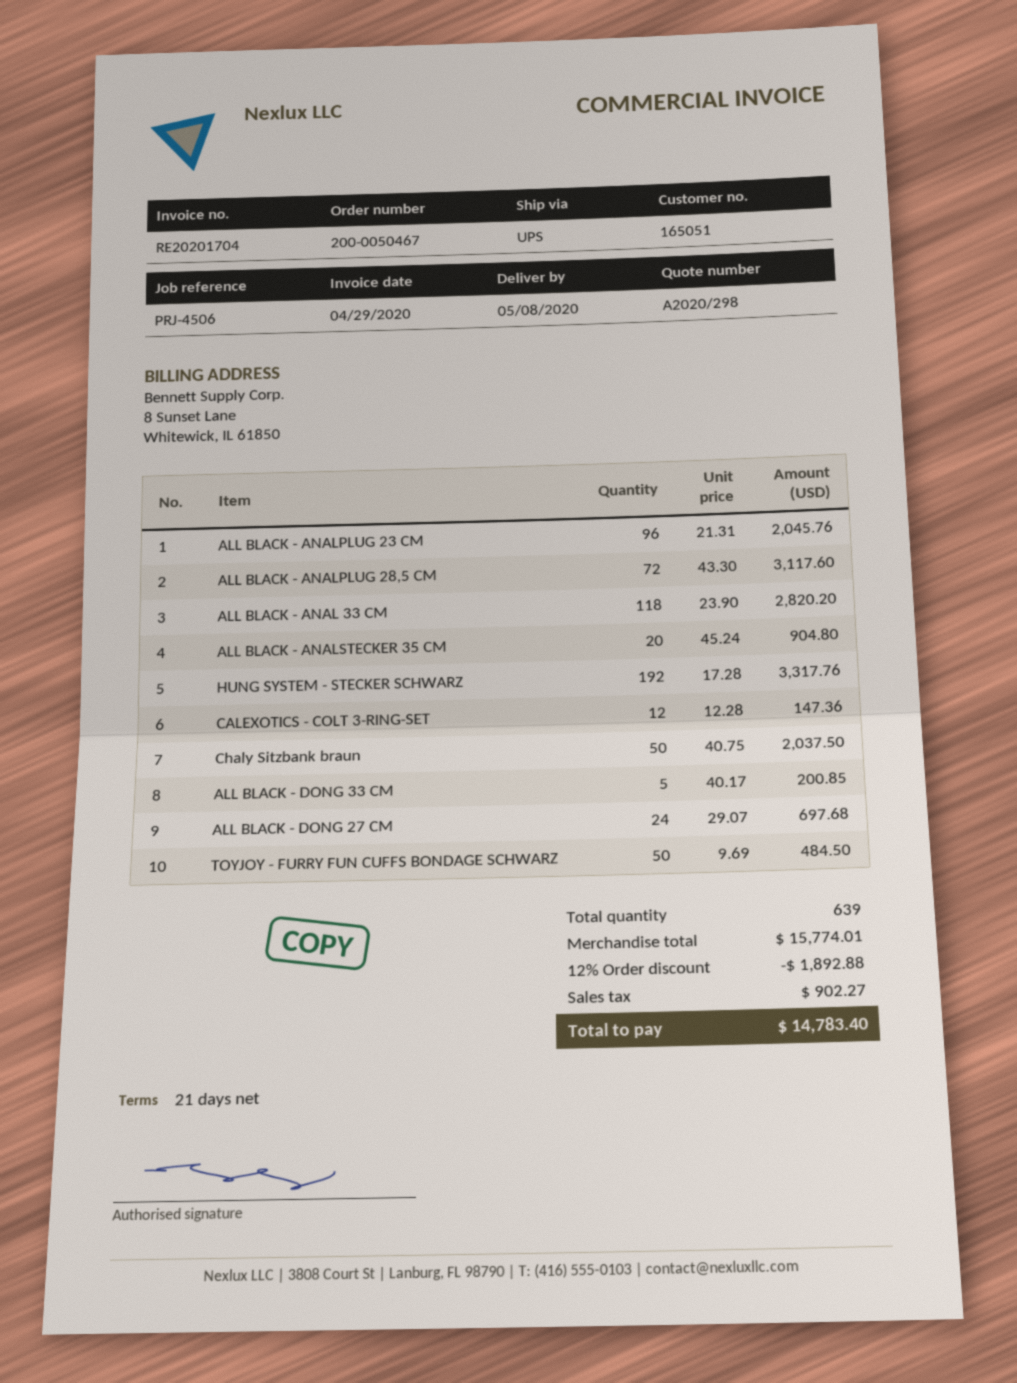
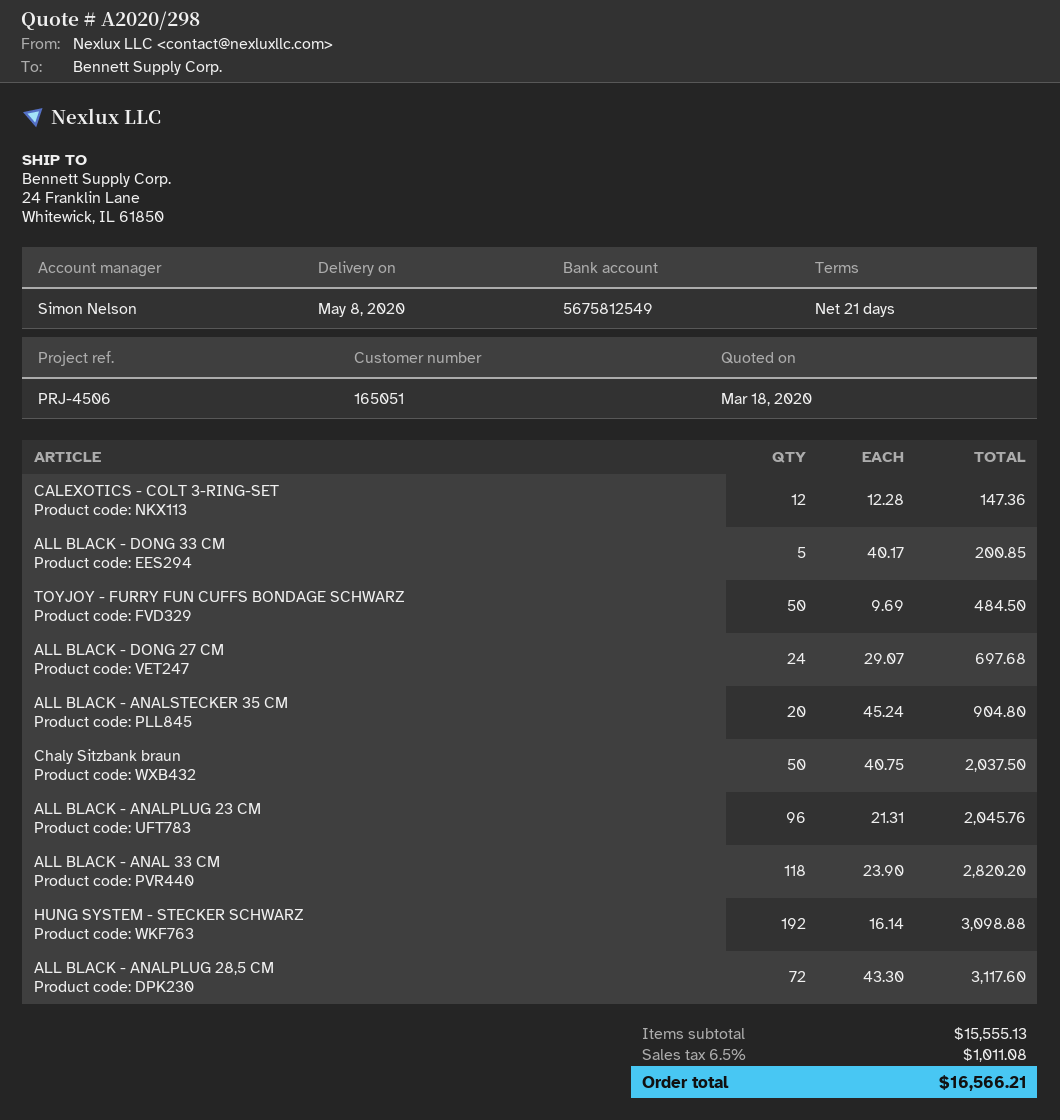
HUNG SYSTEM - STECKER SCHWARZ: 192 x 17.28 = 3317.76 -> 192 x 16.14 = 3098.88
subtotal: 15774.01 -> 15555.13
discount: 12% = 1892.88 -> none
tax: 902.27 -> 1011.08
total: 14783.40 -> 16566.21

